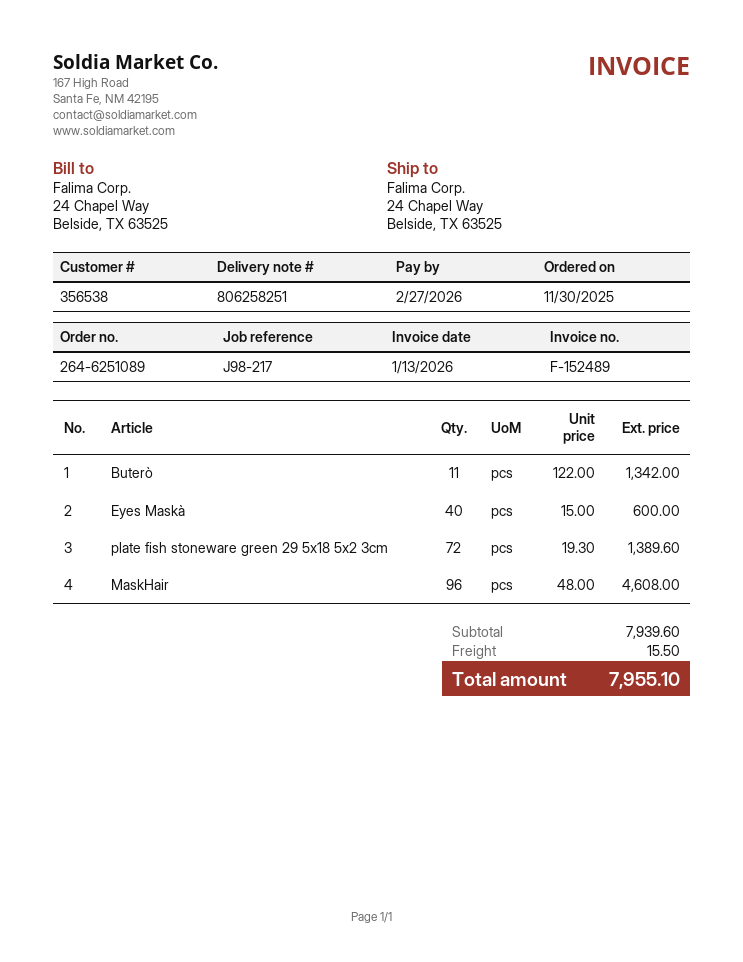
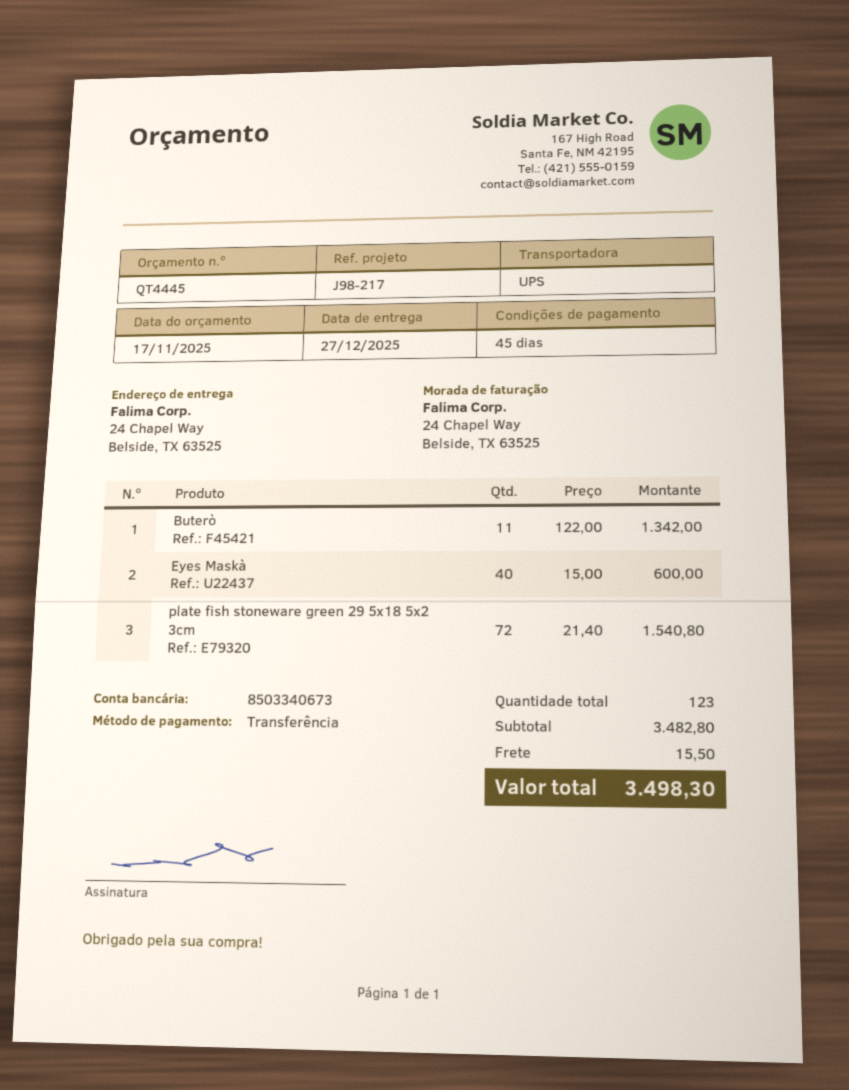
plate fish stoneware green 29 5x18 5x2 3cm: 72 x 19.30 = 1389.60 -> 72 x 21.40 = 1540.80
MaskHair: 96 x 48.00 = 4608.00 -> none
subtotal: 7939.60 -> 3482.80
total: 7955.10 -> 3498.30

